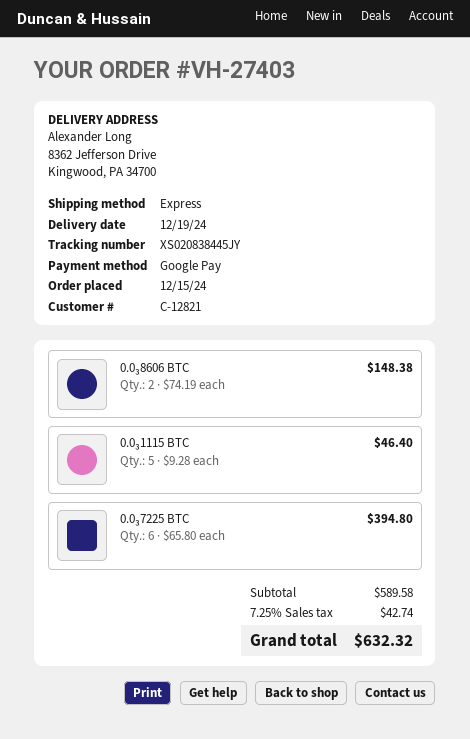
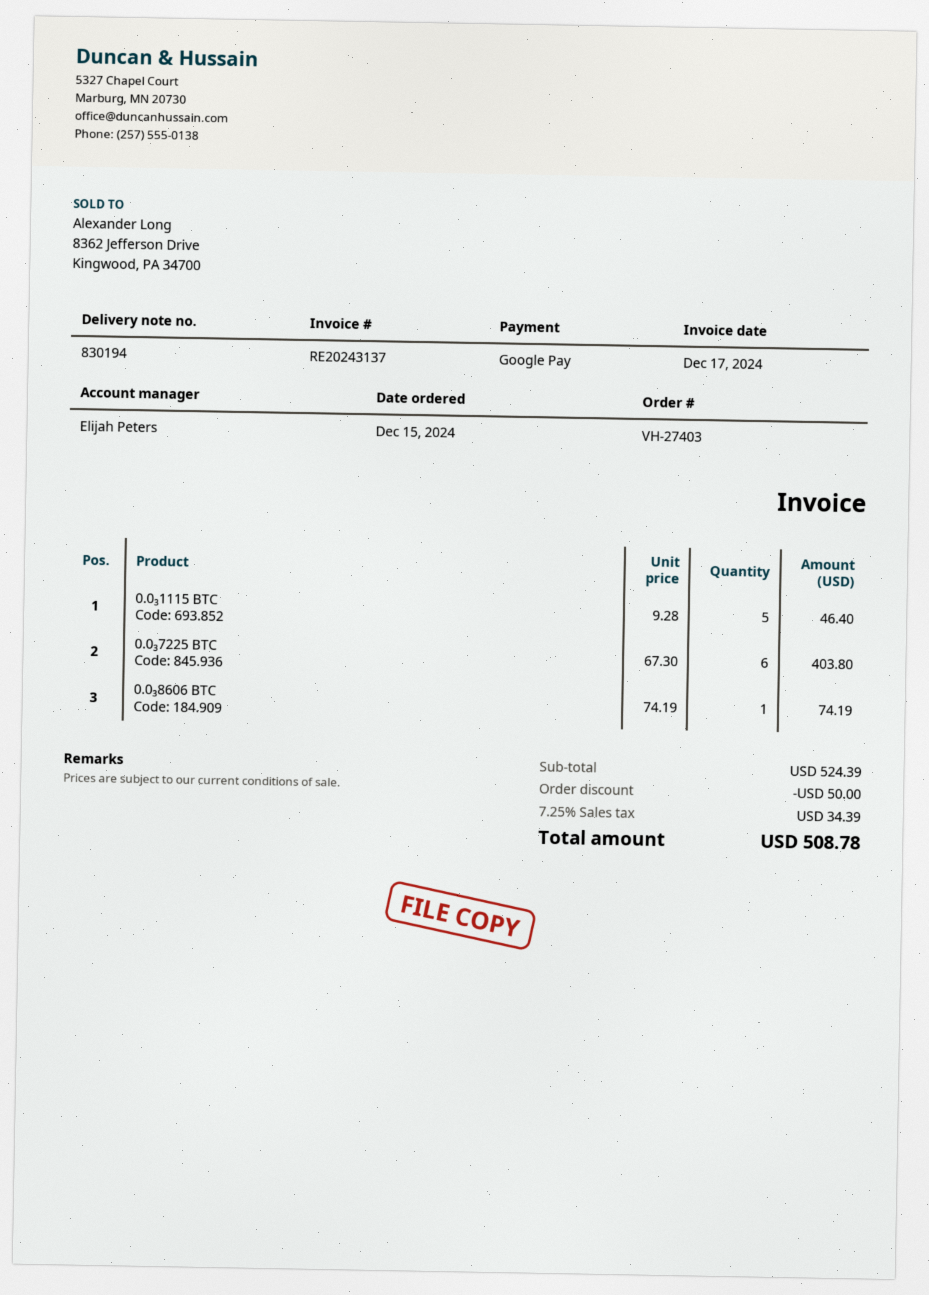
0.0₃8606 BTC: 2 x 74.19 = 148.38 -> 1 x 74.19 = 74.19
0.0₃7225 BTC: 6 x 65.80 = 394.80 -> 6 x 67.30 = 403.80
subtotal: 589.58 -> 524.39
discount: none -> 50.00
tax: 7.25% = 42.74 -> 7.25% = 34.39
total: 632.32 -> 508.78

